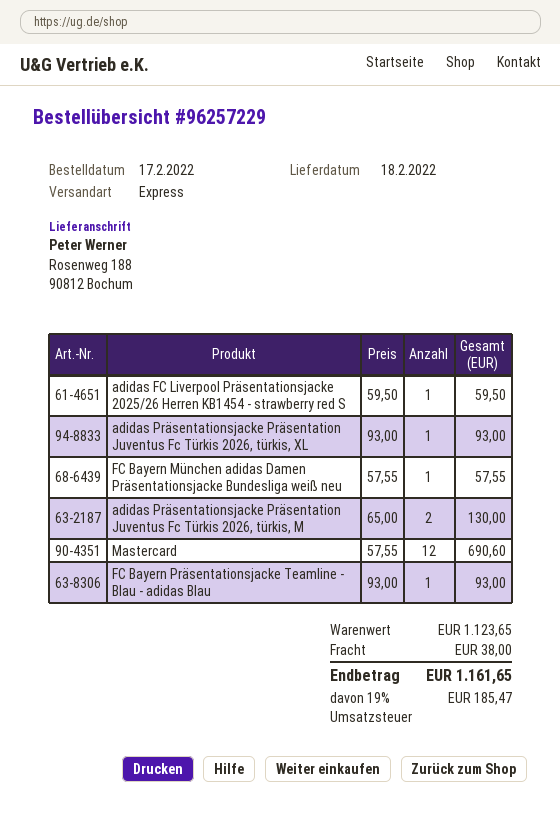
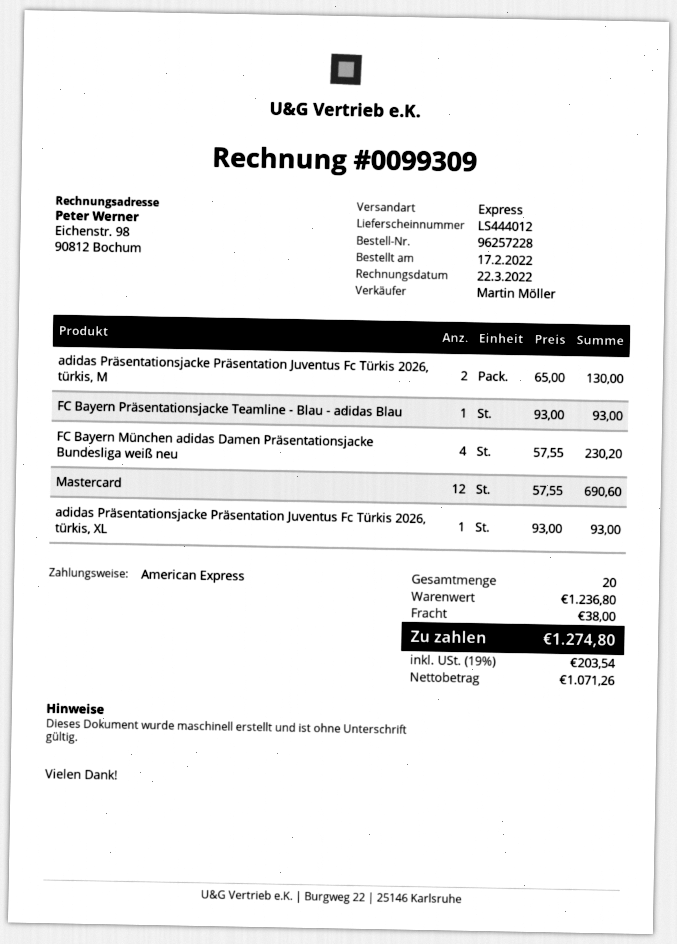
order number: 96257229 -> 96257228
adidas FC Liverpool Präsentationsjacke 2025/26 Herren KB1454 - strawberry red S: 1 x 59.50 = 59.50 -> none
FC Bayern München adidas Damen Präsentationsjacke Bundesliga weiß neu: 1 x 57.55 = 57.55 -> 4 x 57.55 = 230.20
subtotal: 1123.65 -> 1236.80
tax: 19% = 185.47 -> 19% = 203.54
total: 1161.65 -> 1274.80

